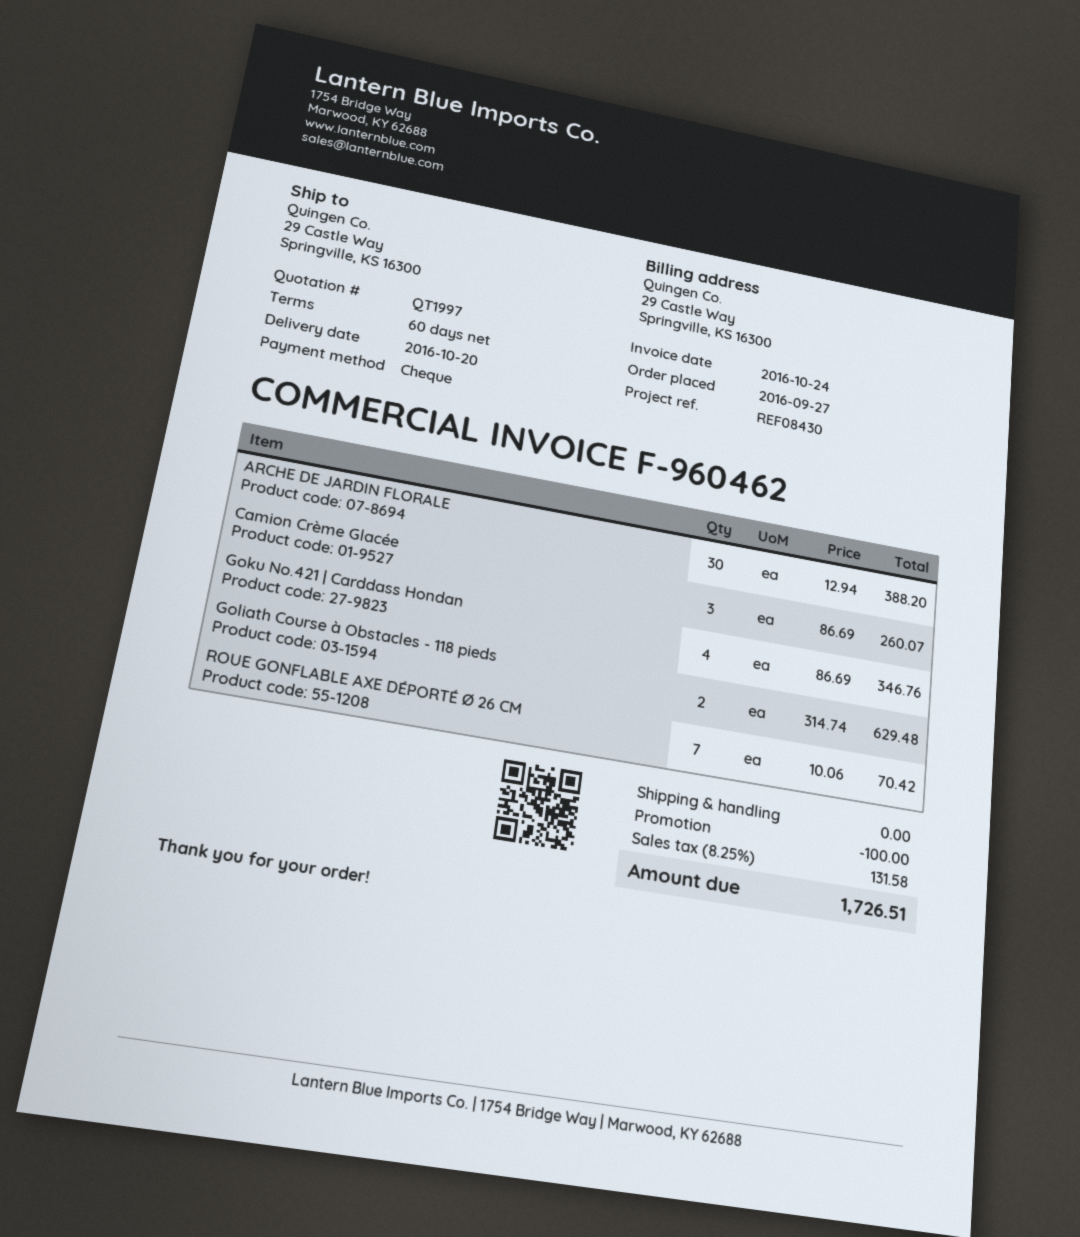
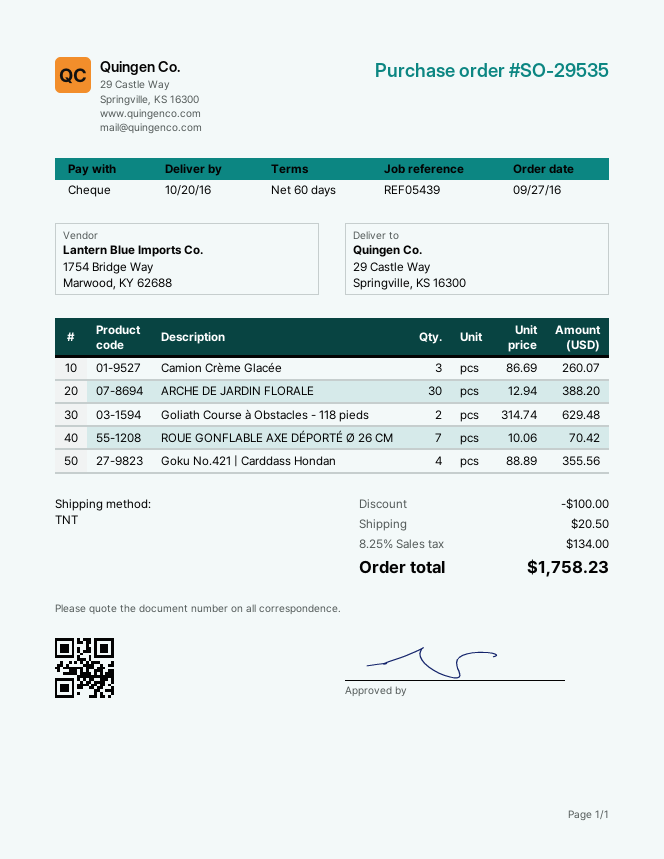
reference: REF08430 -> REF05439
Goku No.421 | Carddass Hondan: 4 x 86.69 = 346.76 -> 4 x 88.89 = 355.56
shipping: 0.00 -> 20.50
tax: 8.25% = 131.58 -> 8.25% = 134.00
total: 1726.51 -> 1758.23

